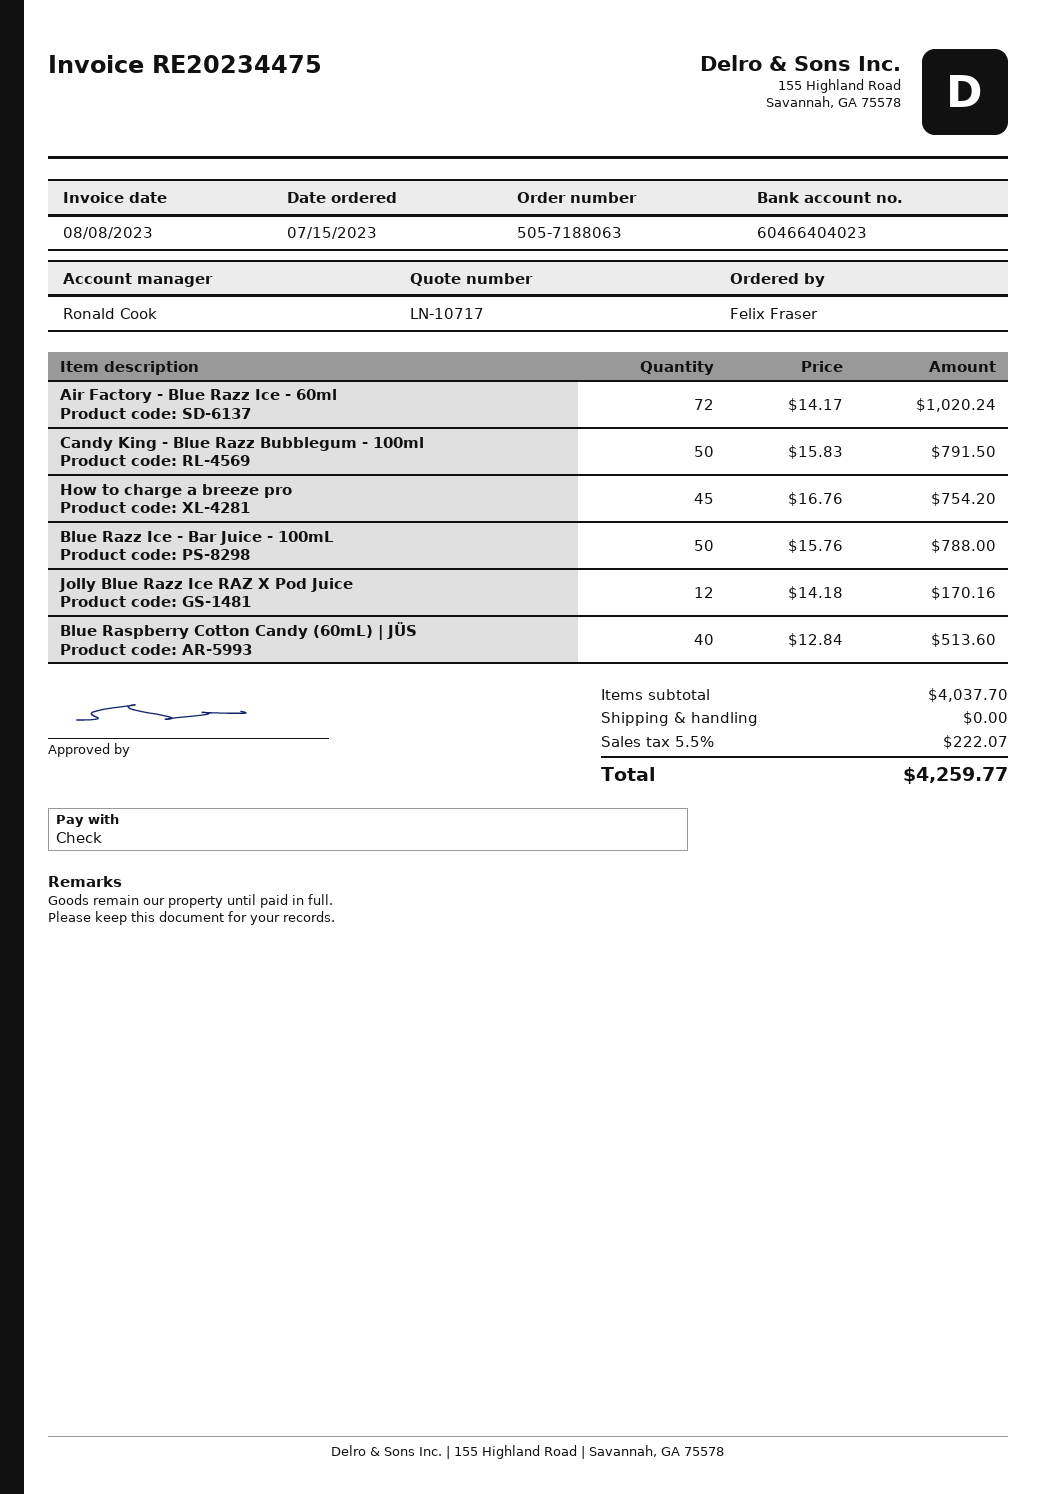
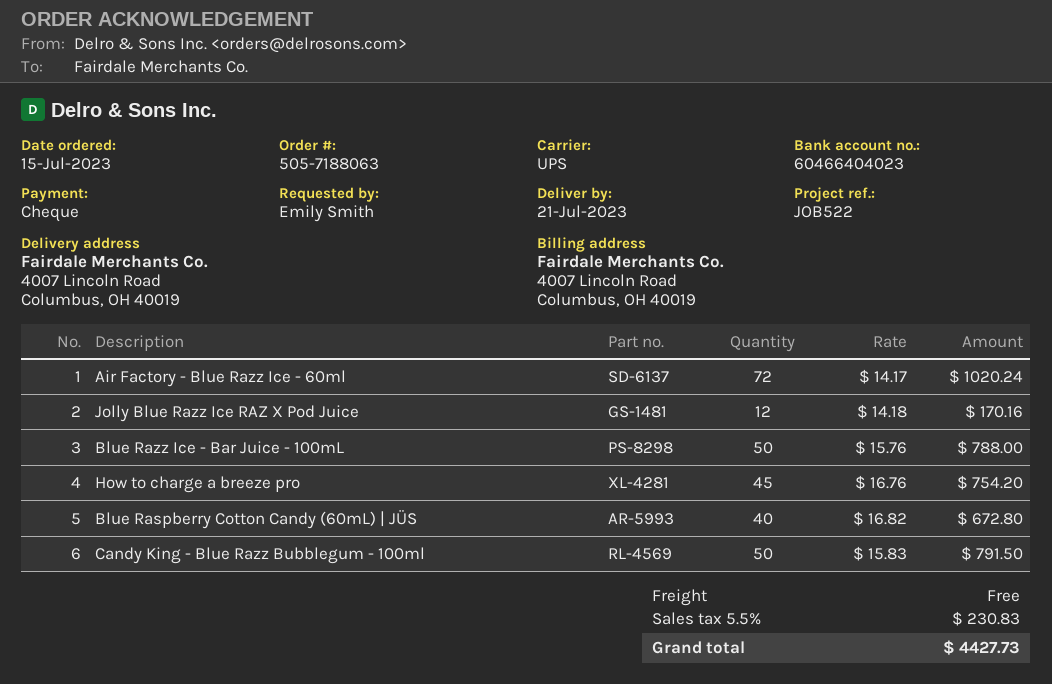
ordered by: Felix Fraser -> Emily Smith
Blue Raspberry Cotton Candy (60mL) | JÜS: 40 x 12.84 = 513.60 -> 40 x 16.82 = 672.80
tax: 5.5% = 222.07 -> 5.5% = 230.83
total: 4259.77 -> 4427.73

